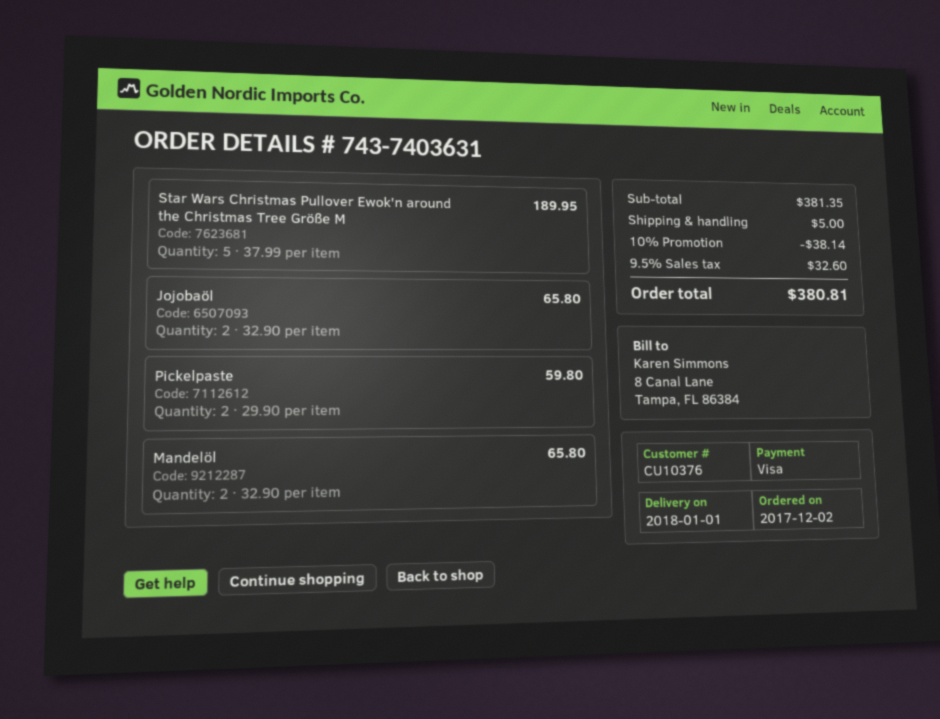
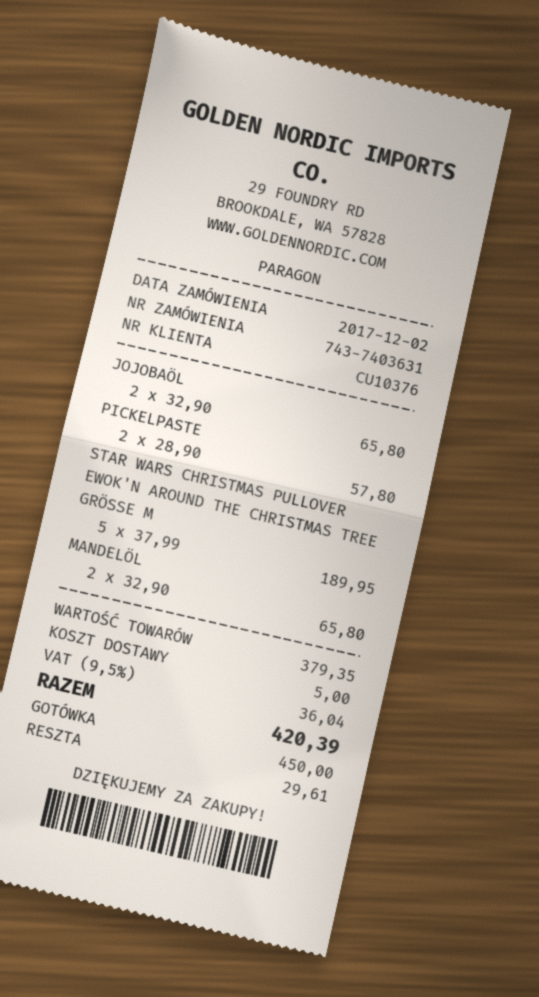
payment method: Visa -> cash
Pickelpaste: 2 x 29.90 = 59.80 -> 2 x 28.90 = 57.80
subtotal: 381.35 -> 379.35
discount: 10% = 38.14 -> none
tax: 9.5% = 32.60 -> 9.5% = 36.04
total: 380.81 -> 420.39

